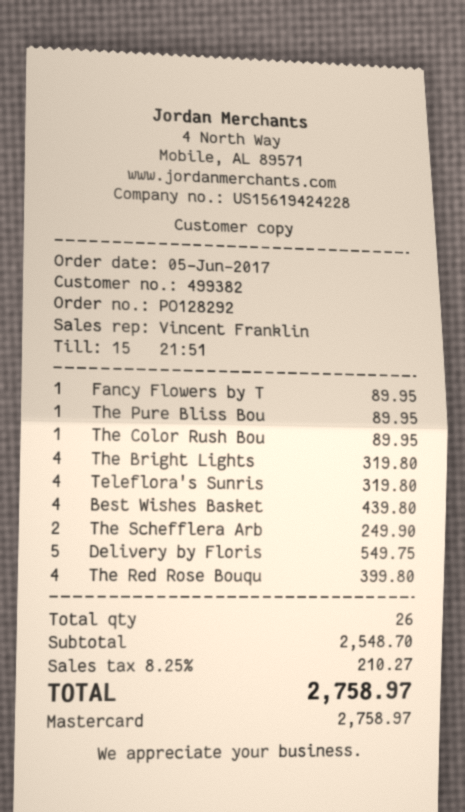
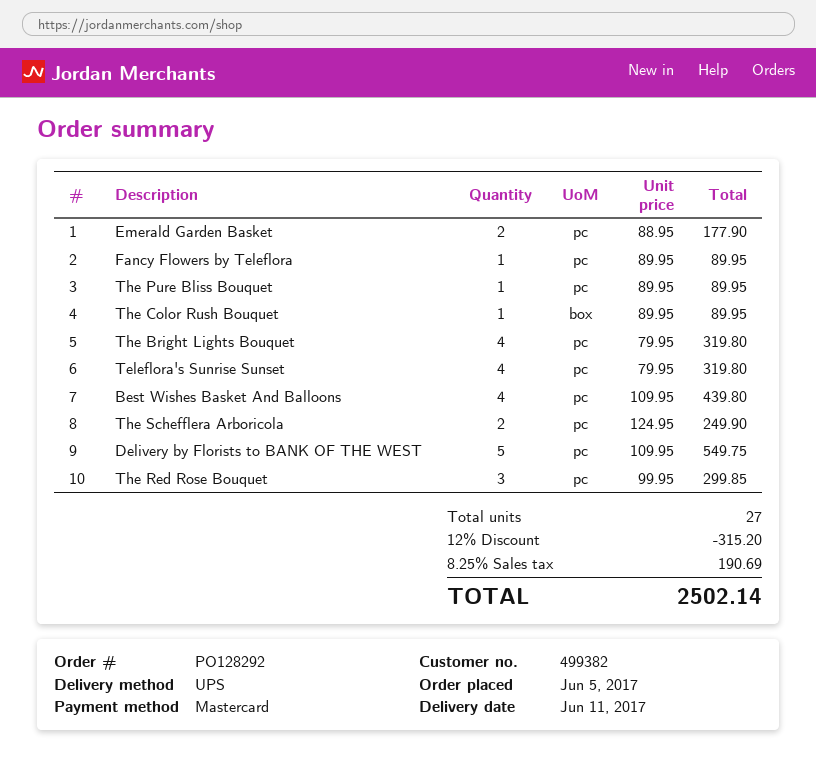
The Red Rose Bouqu: 4 for 399.80 -> 3 for 299.85
Emerald Garden Basket: none -> 2 for 177.90
total quantity: 26 -> 27
discount: none -> 12% = 315.20
tax: 8.25% = 210.27 -> 8.25% = 190.69
total: 2758.97 -> 2502.14

